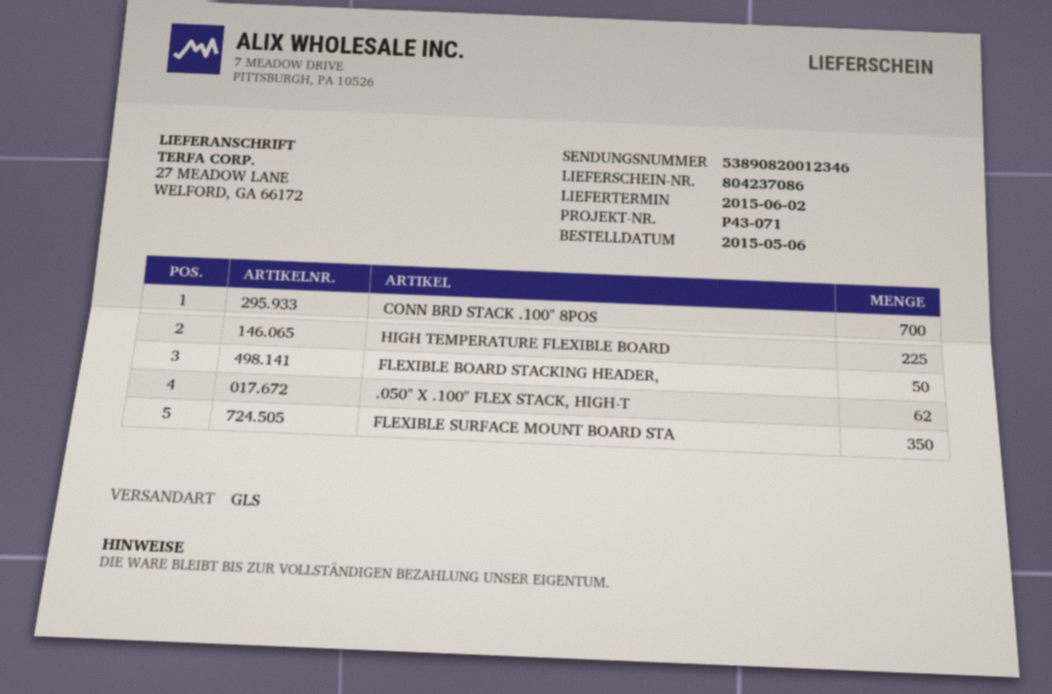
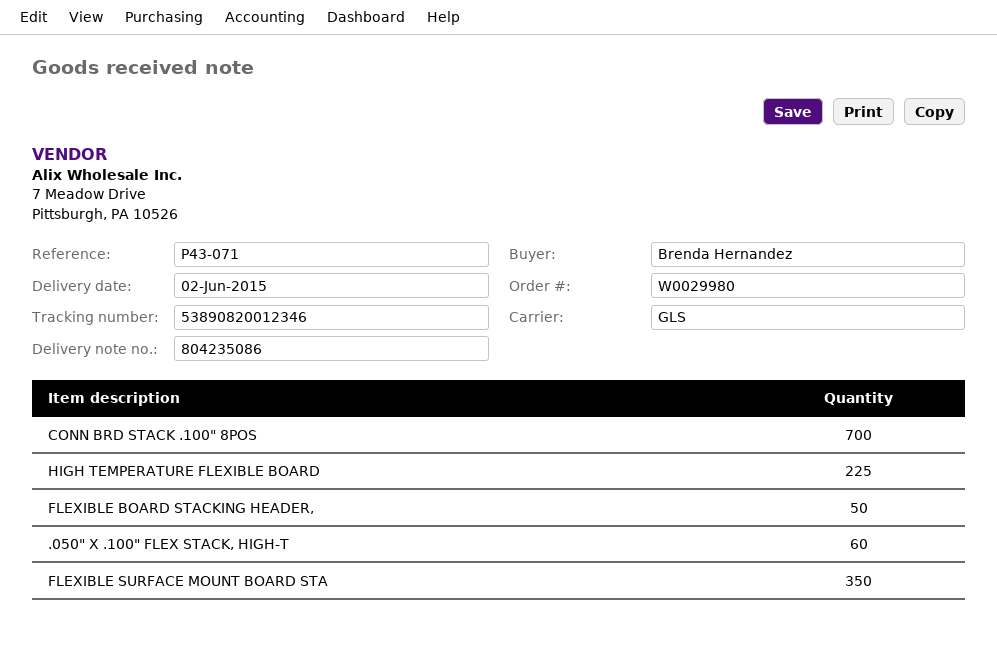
delivery note number: 804237086 -> 804235086
.050" X .100" FLEX STACK, HIGH-T: 62 -> 60

